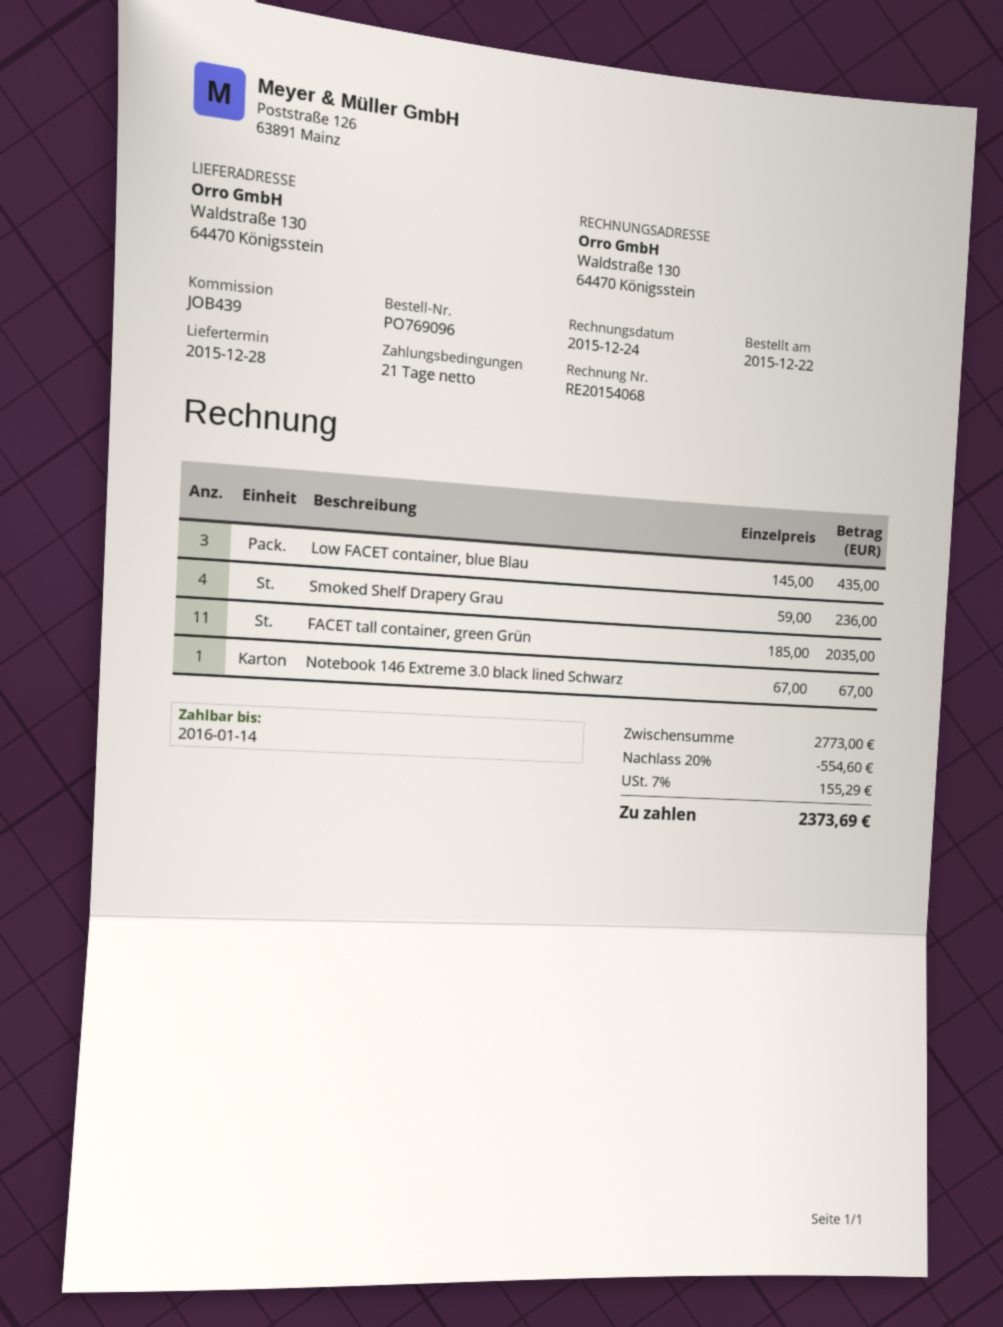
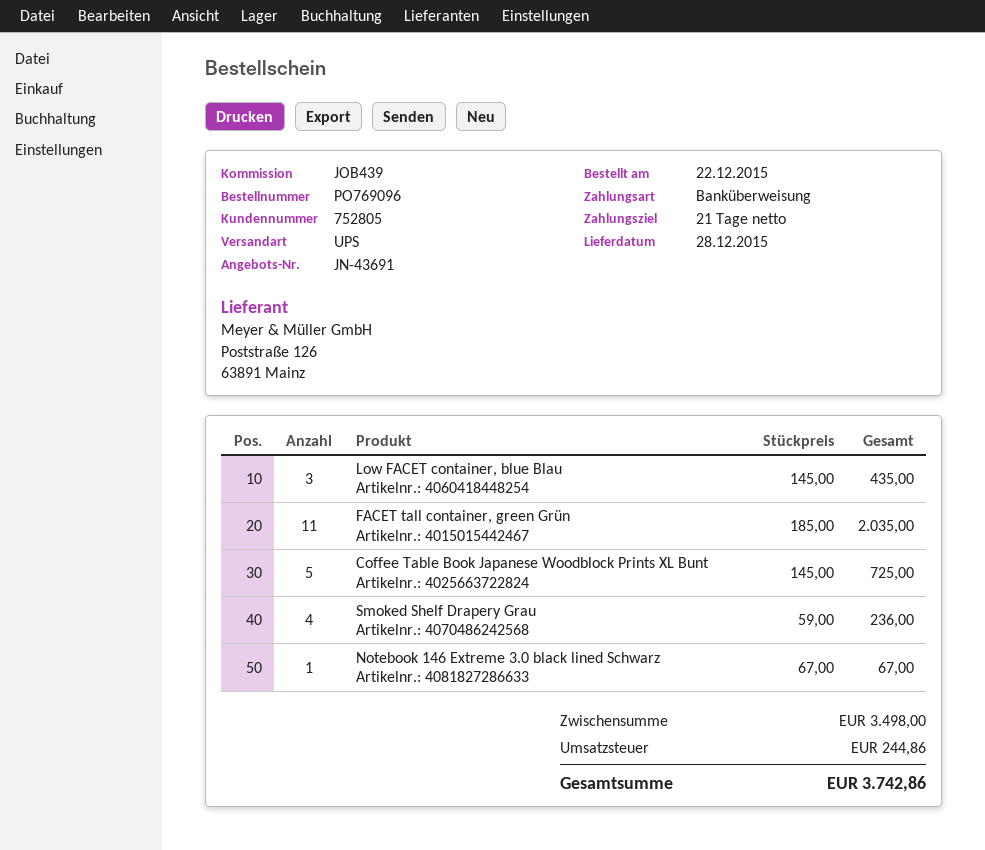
Coffee Table Book Japanese Woodblock Prints XL Bunt: none -> 5 x 145.00 = 725.00
subtotal: 2773.00 -> 3498.00
discount: 20% = 554.60 -> none
tax: 155.29 -> 244.86
total: 2373.69 -> 3742.86

